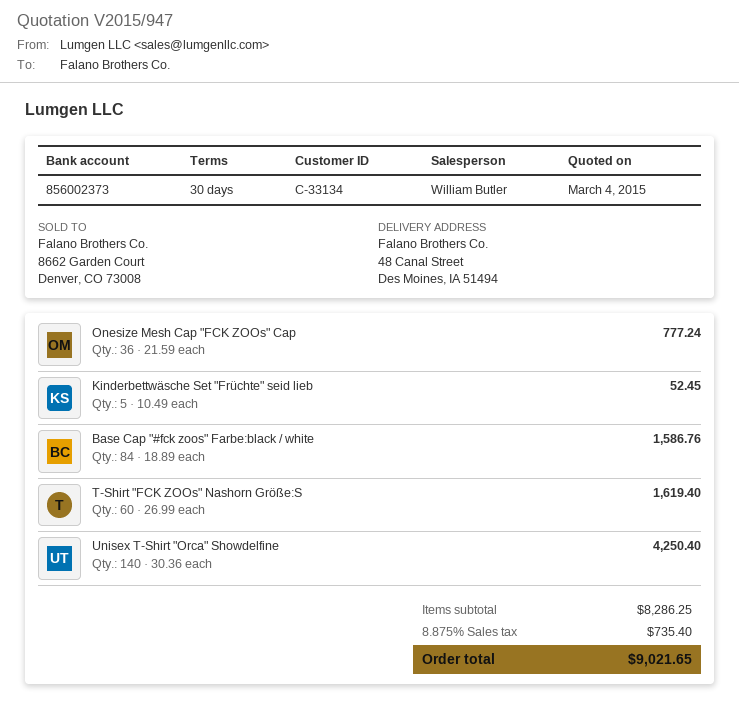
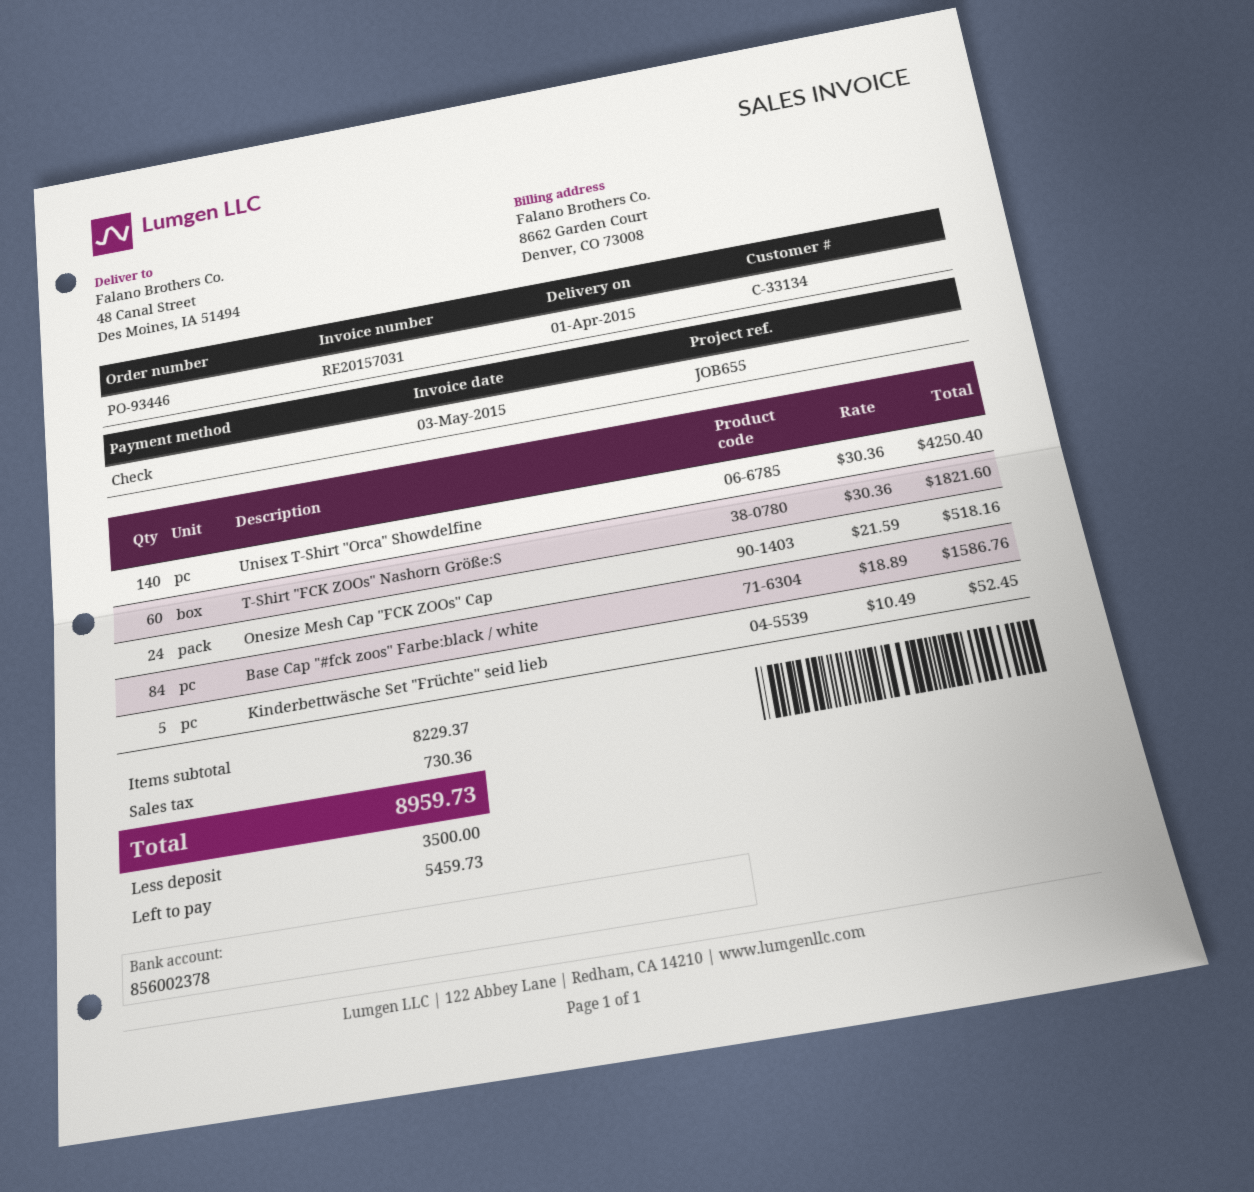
bank account: 856002373 -> 856002378
Onesize Mesh Cap "FCK ZOOs" Cap: 36 x 21.59 = 777.24 -> 24 x 21.59 = 518.16
T-Shirt "FCK ZOOs" Nashorn Größe:S: 60 x 26.99 = 1619.40 -> 60 x 30.36 = 1821.60
subtotal: 8286.25 -> 8229.37
tax: 735.40 -> 730.36
total: 9021.65 -> 8959.73

